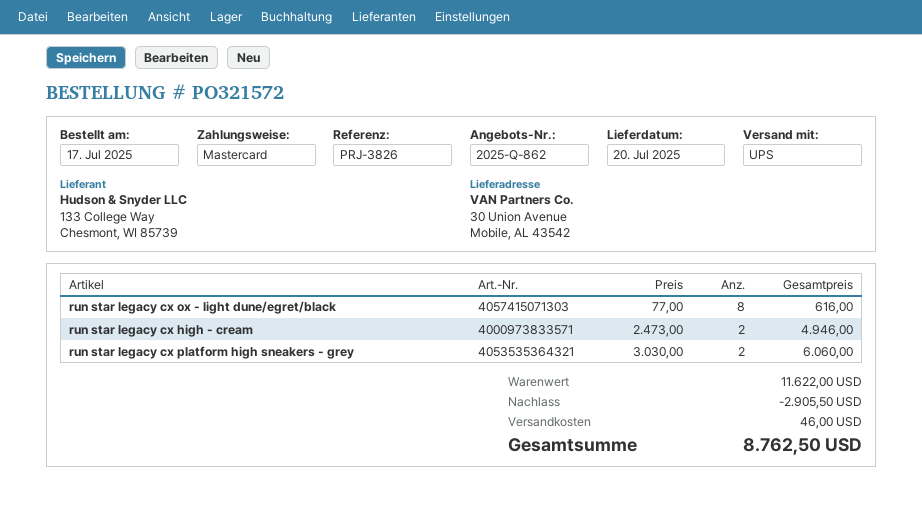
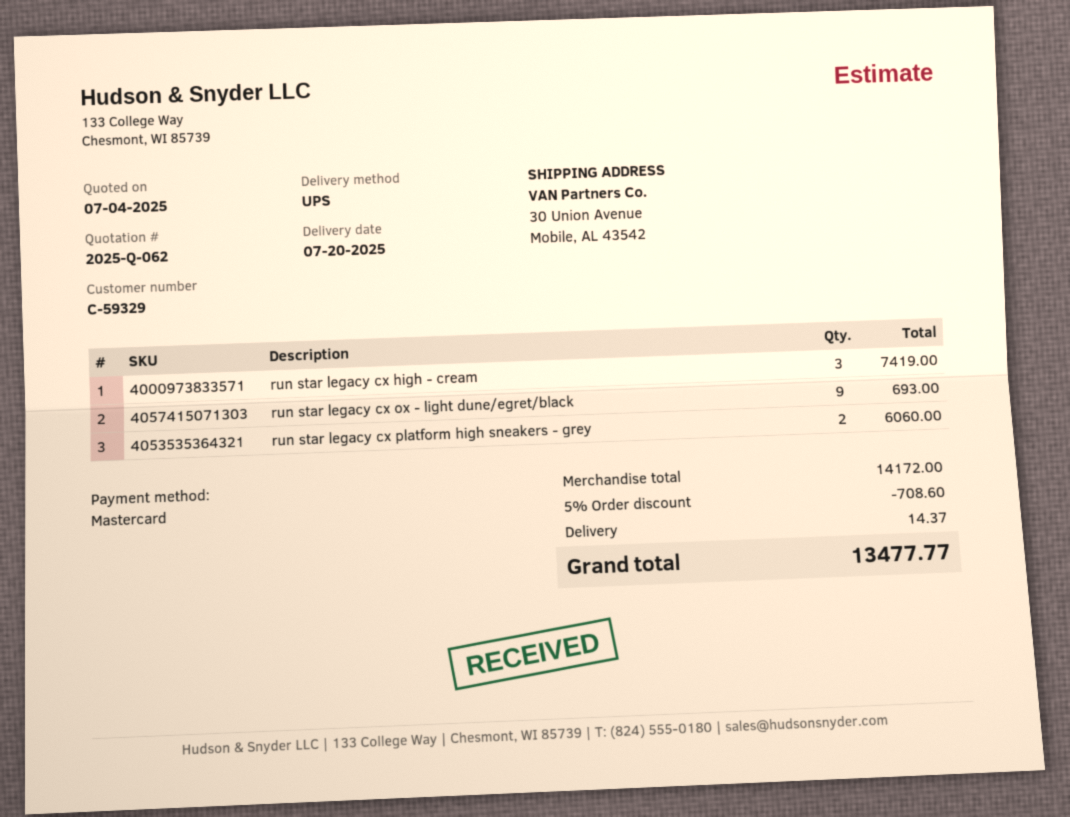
quote number: 2025-Q-862 -> 2025-Q-062
run star legacy cx ox - light dune/egret/black: 8 for 616.00 -> 9 for 693.00
run star legacy cx high - cream: 2 for 4946.00 -> 3 for 7419.00
subtotal: 11622.00 -> 14172.00
discount: 2905.50 -> 708.60
shipping: 46.00 -> 14.37
total: 8762.50 -> 13477.77

